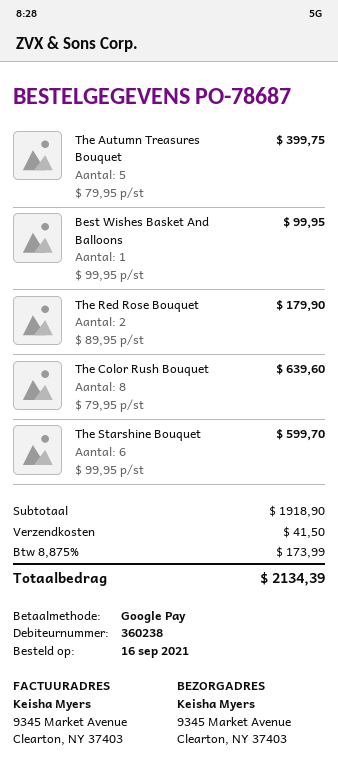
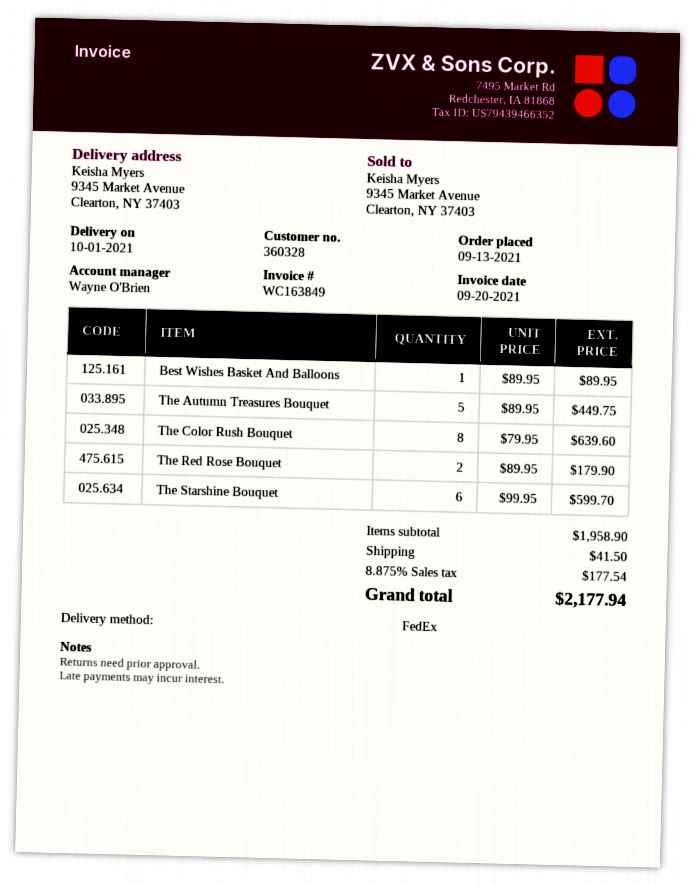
order date: 2021-09-16 -> 2021-09-13
customer number: 360238 -> 360328
The Autumn Treasures Bouquet: 5 x 79.95 = 399.75 -> 5 x 89.95 = 449.75
Best Wishes Basket And Balloons: 1 x 99.95 = 99.95 -> 1 x 89.95 = 89.95
subtotal: 1918.90 -> 1958.90
tax: 8.875% = 173.99 -> 8.875% = 177.54
total: 2134.39 -> 2177.94

